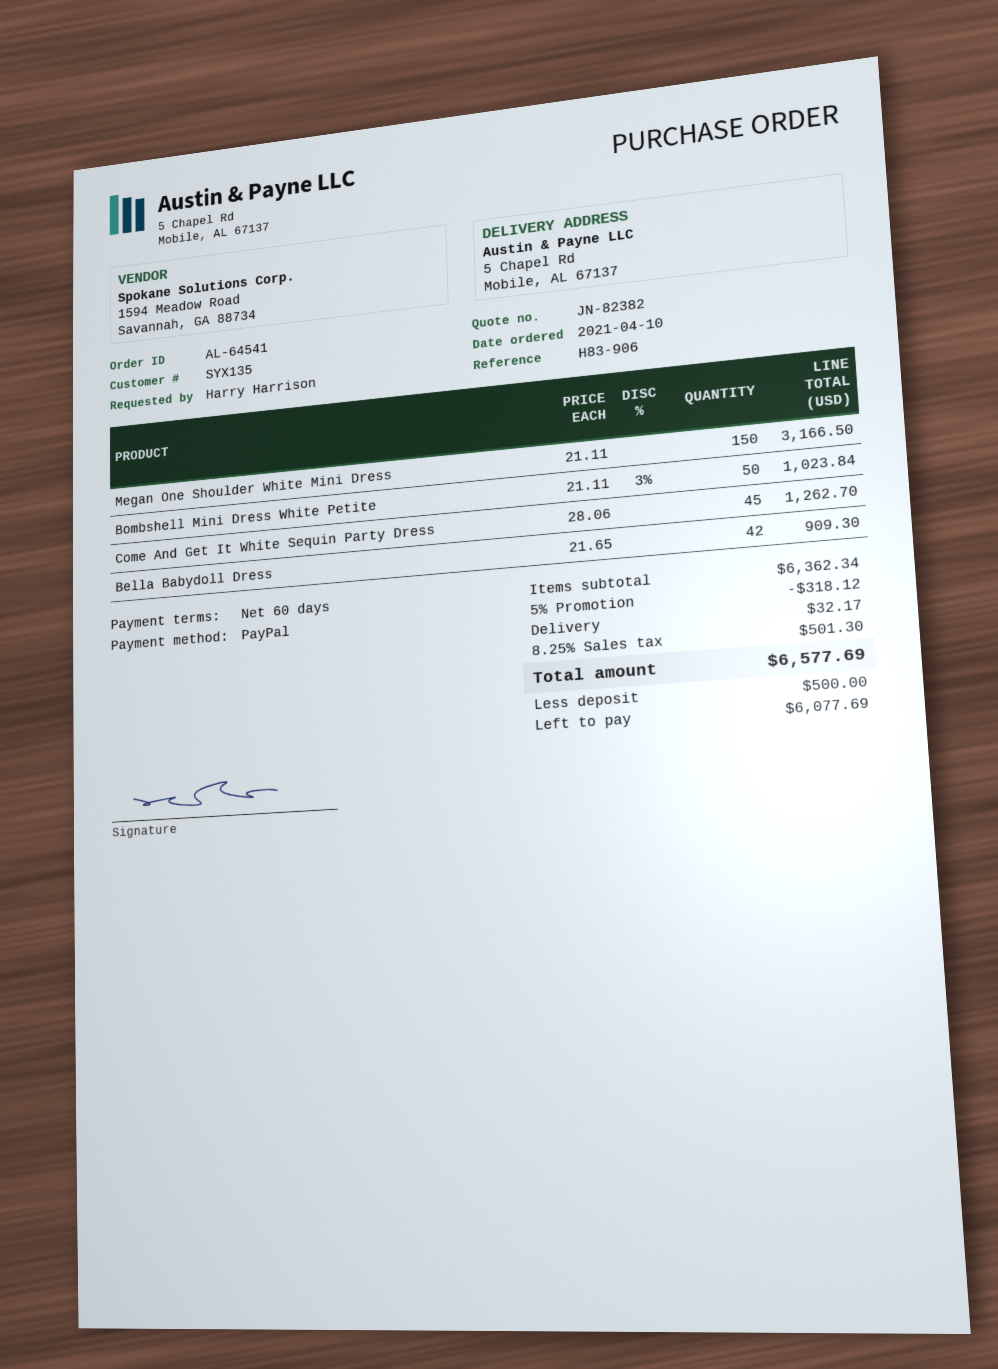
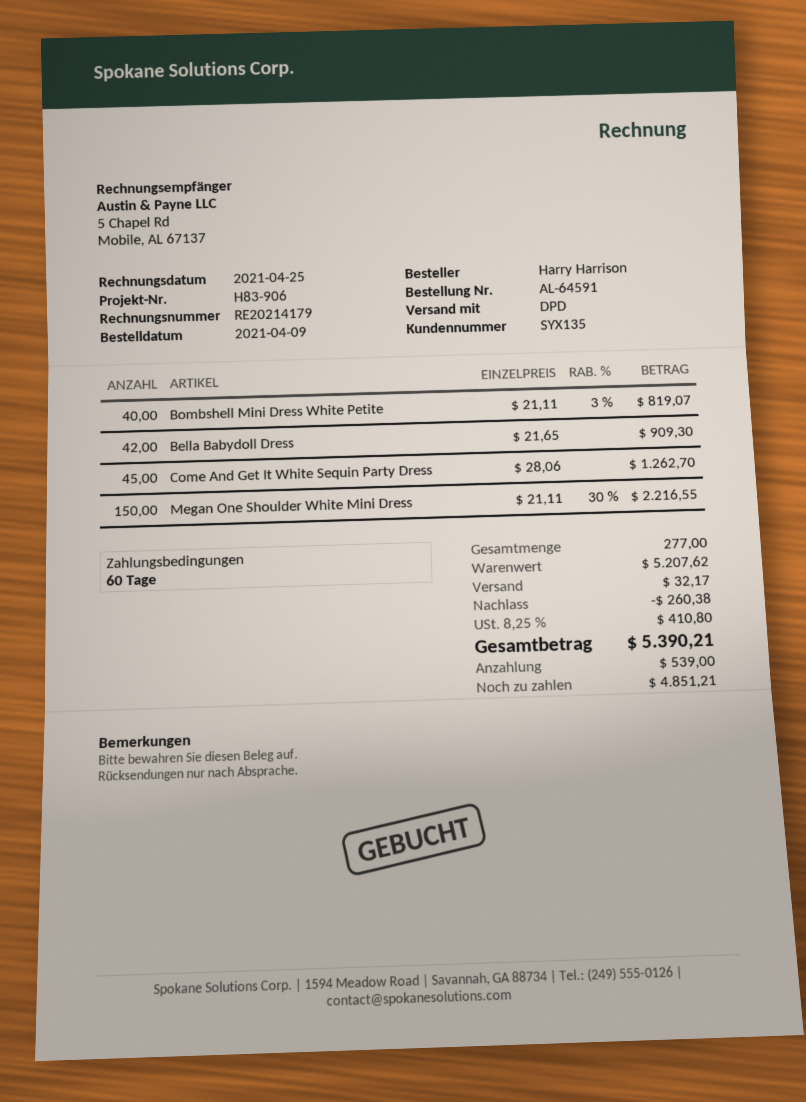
order number: AL-64541 -> AL-64591
order date: 2021-04-10 -> 2021-04-09
Megan One Shoulder White Mini Dress: 150 x 21.11 = 3166.50 -> 150 x 21.11 - 30% = 2216.55
Bombshell Mini Dress White Petite: 50 x 21.11 - 3% = 1023.84 -> 40 x 21.11 - 3% = 819.07
subtotal: 6362.34 -> 5207.62
discount: 318.12 -> 260.38
tax: 8.25% = 501.30 -> 8.25% = 410.80
total: 6577.69 -> 5390.21
deposit: 500.00 -> 539.00
balance: 6077.69 -> 4851.21

